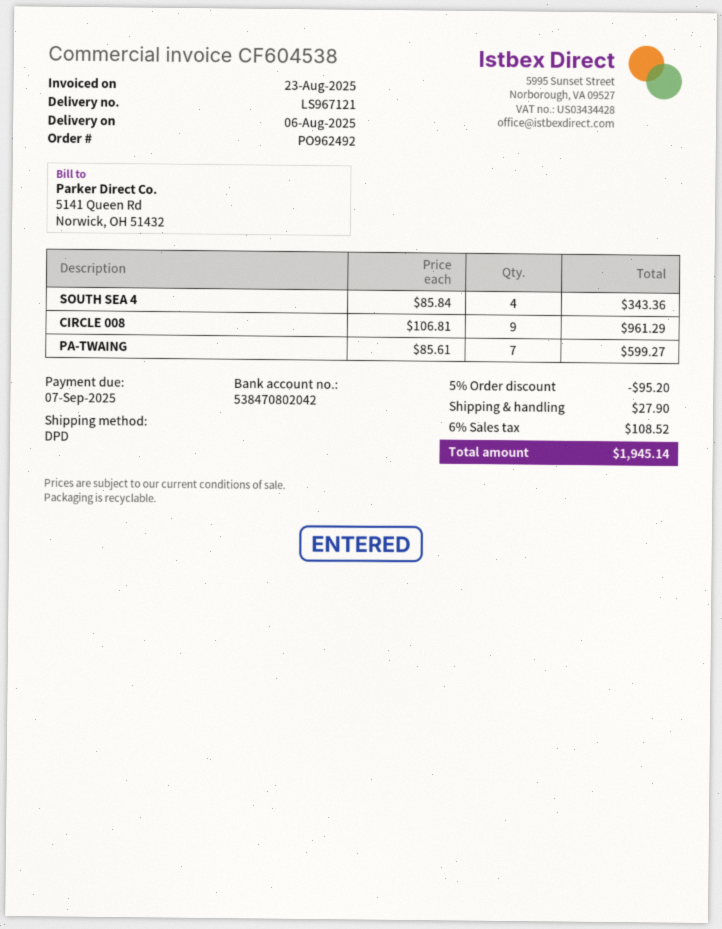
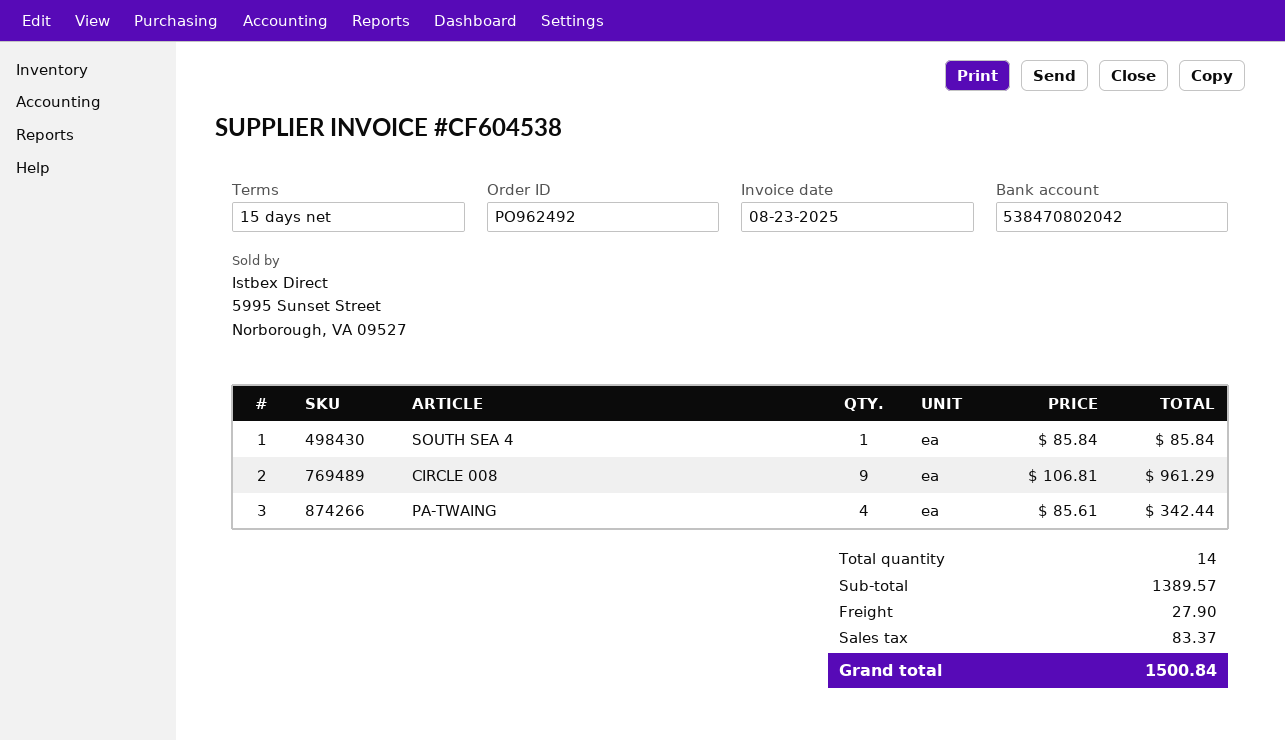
SOUTH SEA 4: 4 x 85.84 = 343.36 -> 1 x 85.84 = 85.84
PA-TWAING: 7 x 85.61 = 599.27 -> 4 x 85.61 = 342.44
discount: 5% = 95.20 -> none
tax: 108.52 -> 83.37
total: 1945.14 -> 1500.84

